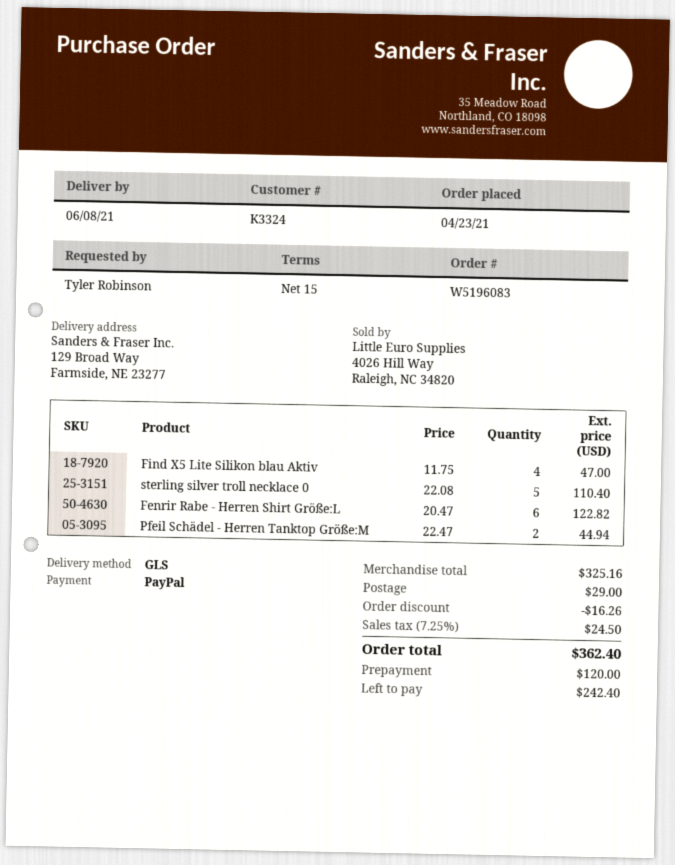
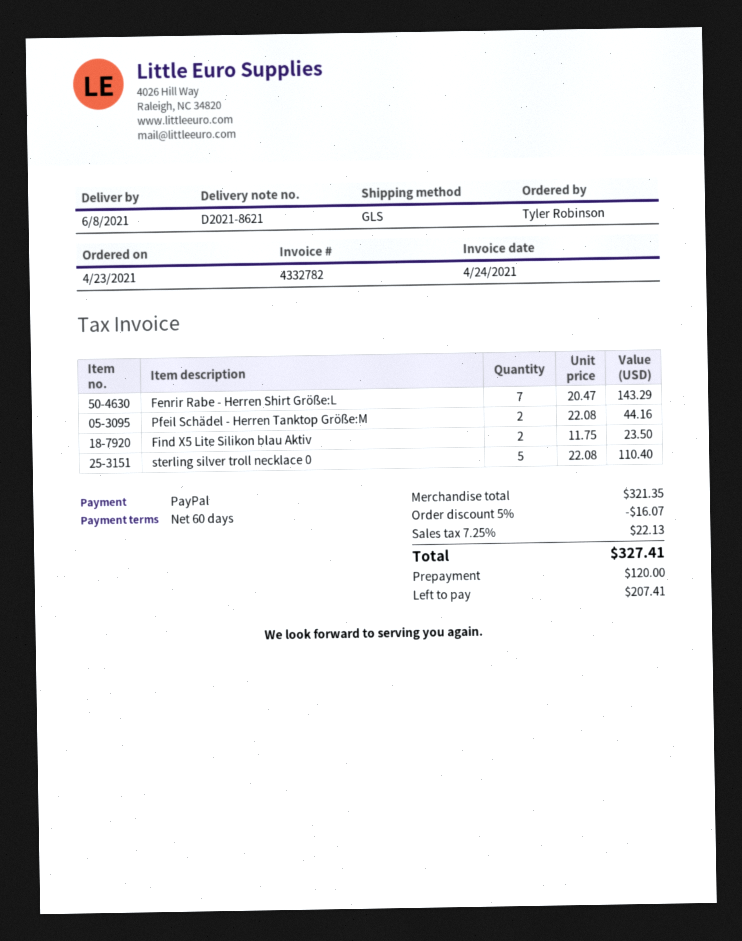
payment terms: 15 days -> 60 days
Find X5 Lite Silikon blau Aktiv: 4 x 11.75 = 47.00 -> 2 x 11.75 = 23.50
Fenrir Rabe - Herren Shirt Größe:L: 6 x 20.47 = 122.82 -> 7 x 20.47 = 143.29
Pfeil Schädel - Herren Tanktop Größe:M: 2 x 22.47 = 44.94 -> 2 x 22.08 = 44.16
subtotal: 325.16 -> 321.35
discount: 16.26 -> 16.07
shipping: 29.00 -> none
tax: 7.25% = 24.50 -> 7.25% = 22.13
total: 362.40 -> 327.41
balance: 242.40 -> 207.41

